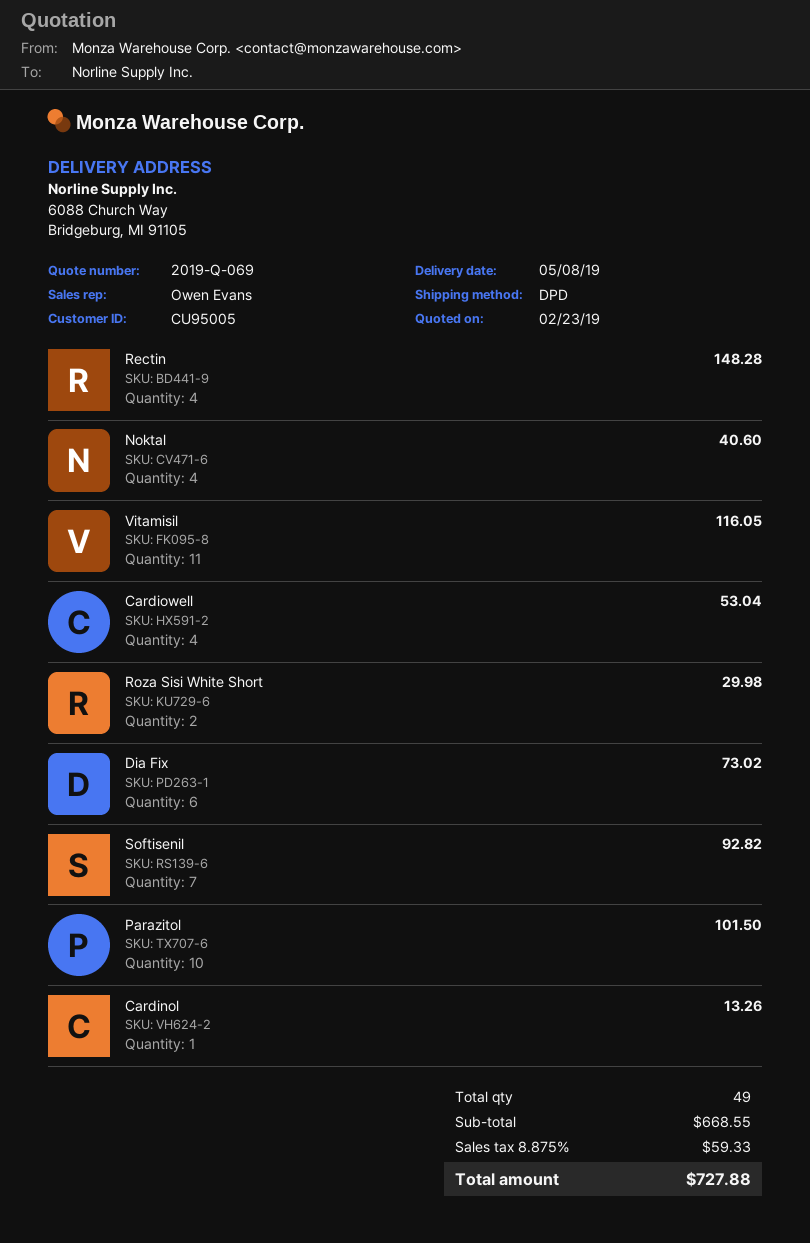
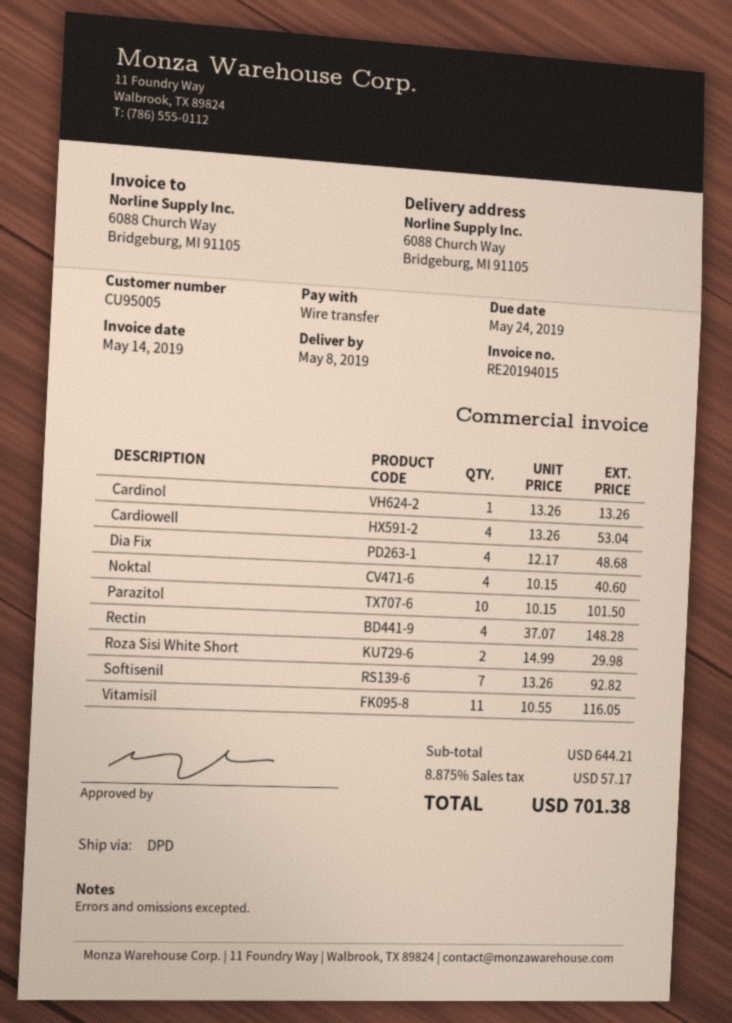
Dia Fix: 6 for 73.02 -> 4 for 48.68
subtotal: 668.55 -> 644.21
tax: 8.875% = 59.33 -> 8.875% = 57.17
total: 727.88 -> 701.38

